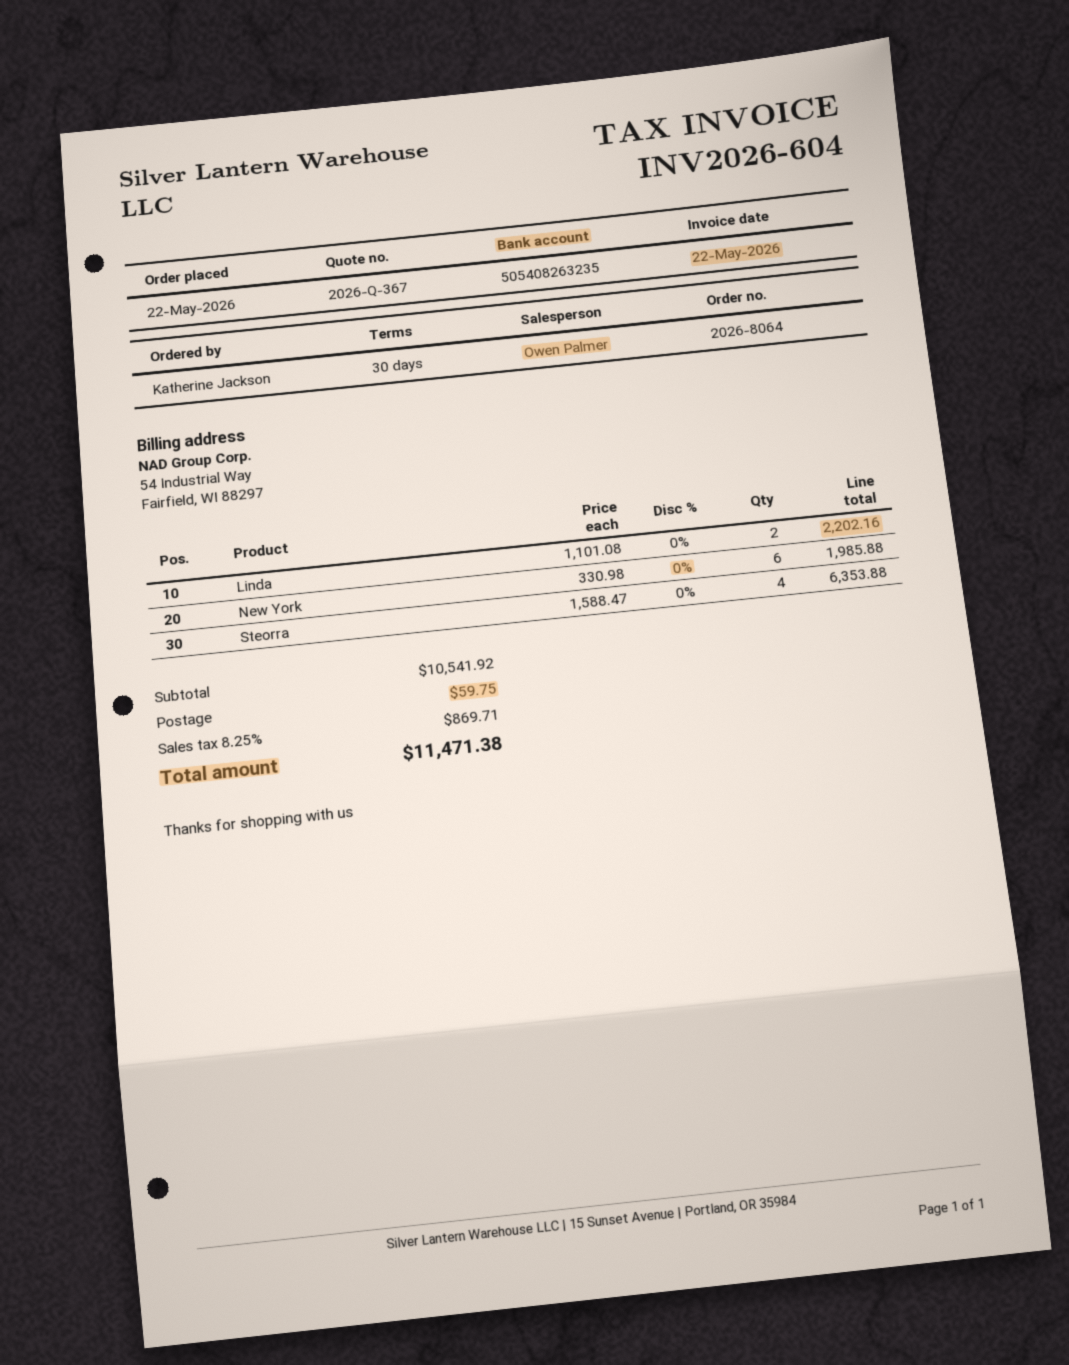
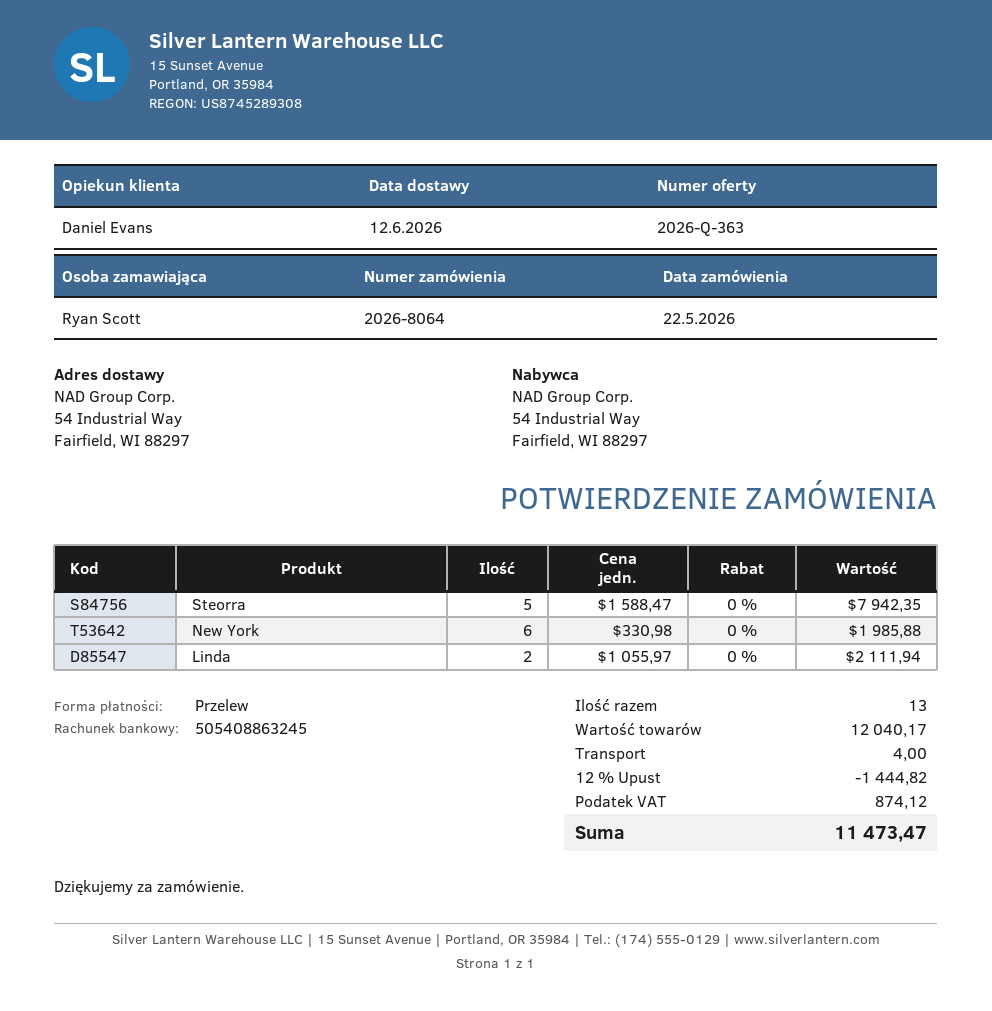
quote number: 2026-Q-367 -> 2026-Q-363
ordered by: Katherine Jackson -> Ryan Scott
sales rep: Owen Palmer -> Daniel Evans
bank account: 505408263235 -> 505408863245
Linda: 2 x 1101.08 = 2202.16 -> 2 x 1055.97 = 2111.94
Steorra: 4 x 1588.47 = 6353.88 -> 5 x 1588.47 = 7942.35
subtotal: 10541.92 -> 12040.17
discount: none -> 12% = 1444.82
shipping: 59.75 -> 4.00
tax: 869.71 -> 874.12
total: 11471.38 -> 11473.47

